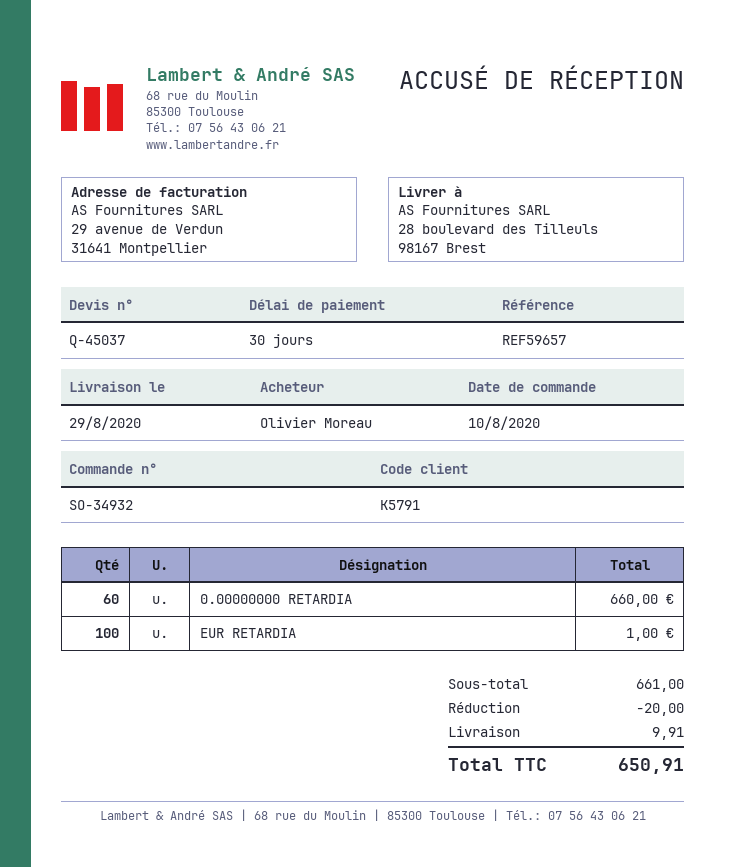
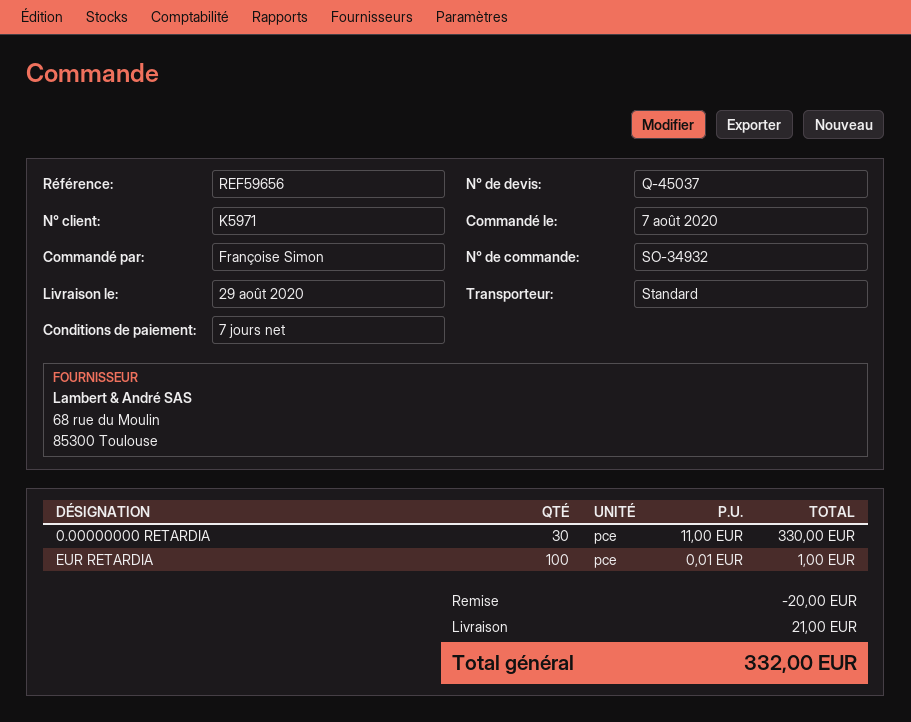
order date: 2020-08-10 -> 2020-08-07
payment terms: 30 days -> 7 days
customer number: K5791 -> K5971
reference: REF59657 -> REF59656
ordered by: Olivier Moreau -> Françoise Simon
0.00000000 RETARDIA: 60 for 660.00 -> 30 for 330.00
shipping: 9.91 -> 21.00
total: 650.91 -> 332.00

